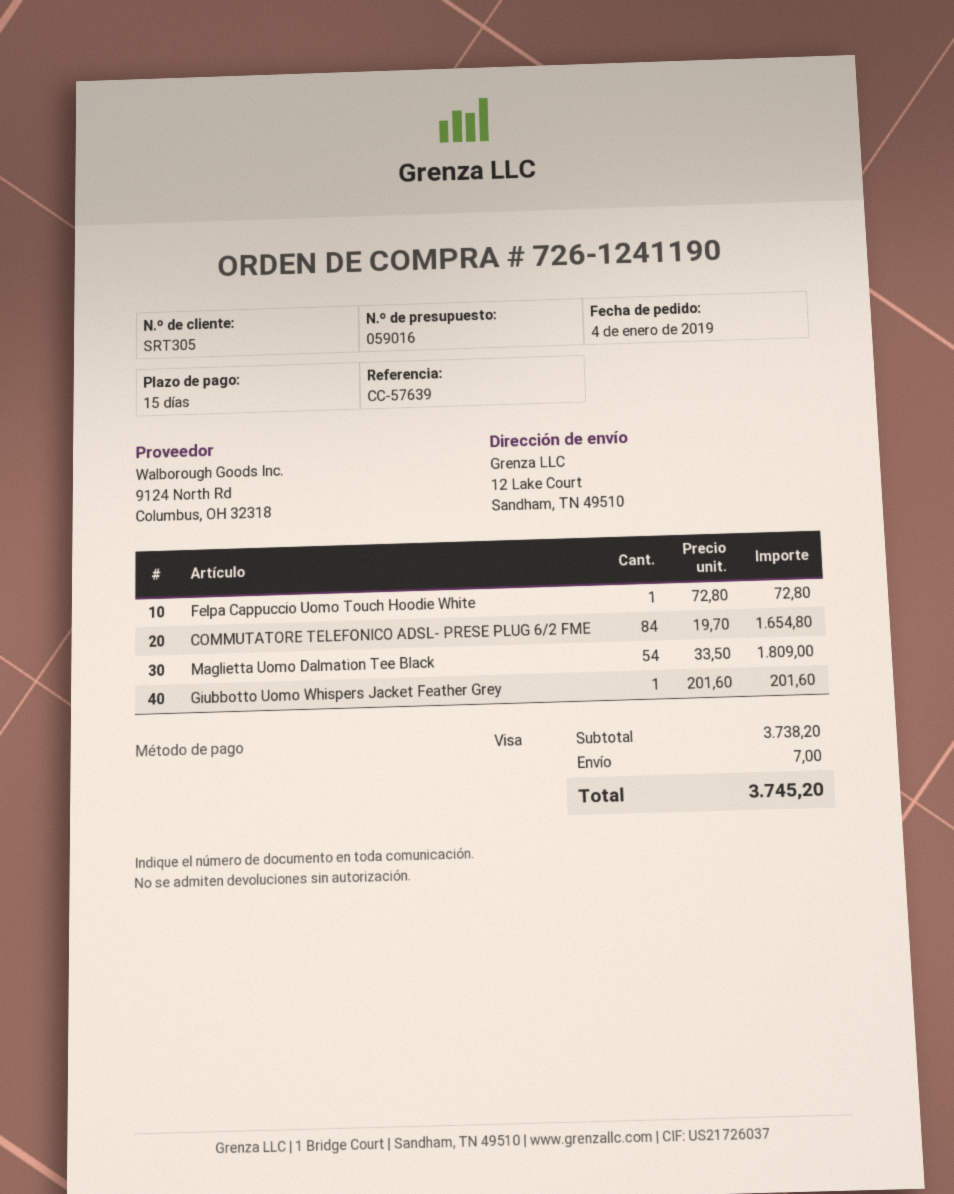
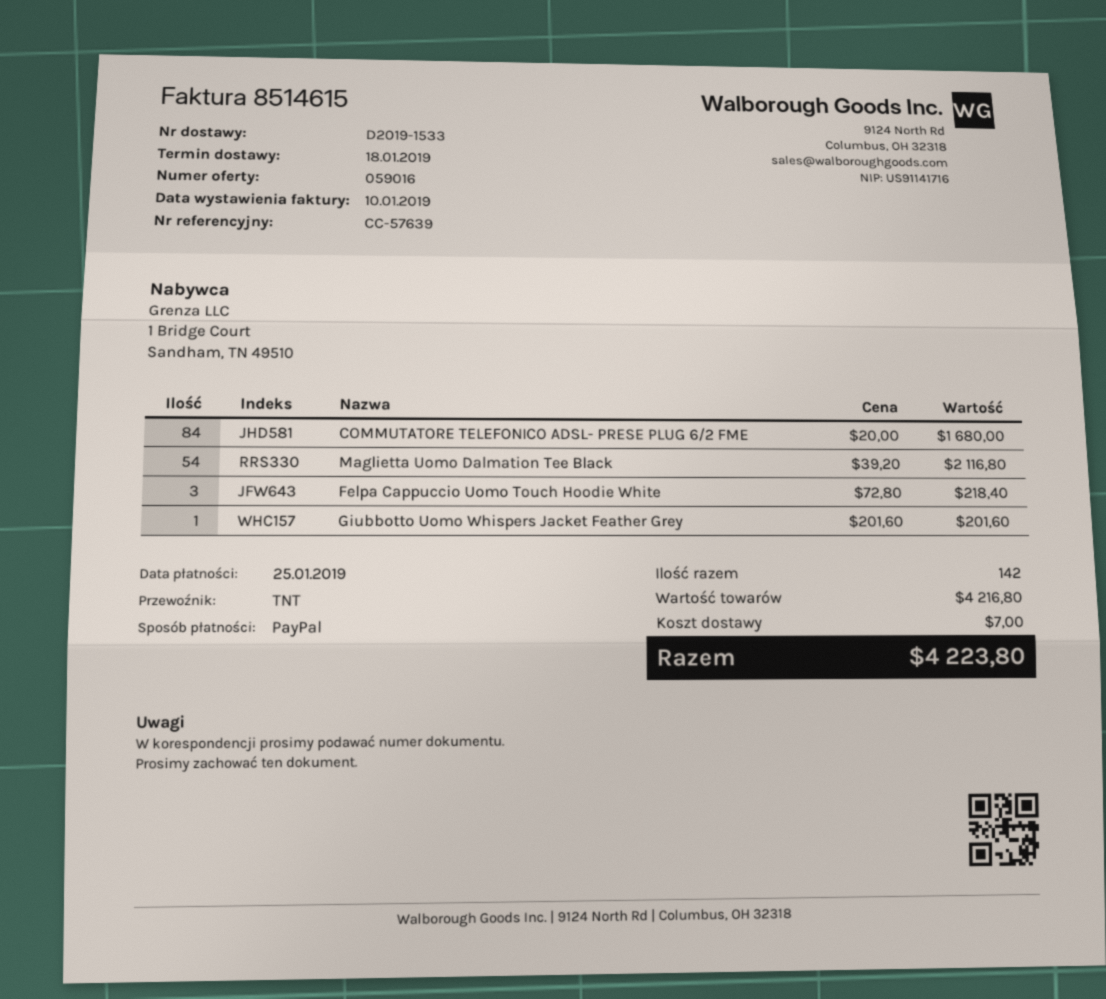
payment method: Visa -> PayPal
Felpa Cappuccio Uomo Touch Hoodie White: 1 x 72.80 = 72.80 -> 3 x 72.80 = 218.40
COMMUTATORE TELEFONICO ADSL- PRESE PLUG 6/2 FME: 84 x 19.70 = 1654.80 -> 84 x 20.00 = 1680.00
Maglietta Uomo Dalmation Tee Black: 54 x 33.50 = 1809.00 -> 54 x 39.20 = 2116.80
subtotal: 3738.20 -> 4216.80
total: 3745.20 -> 4223.80

